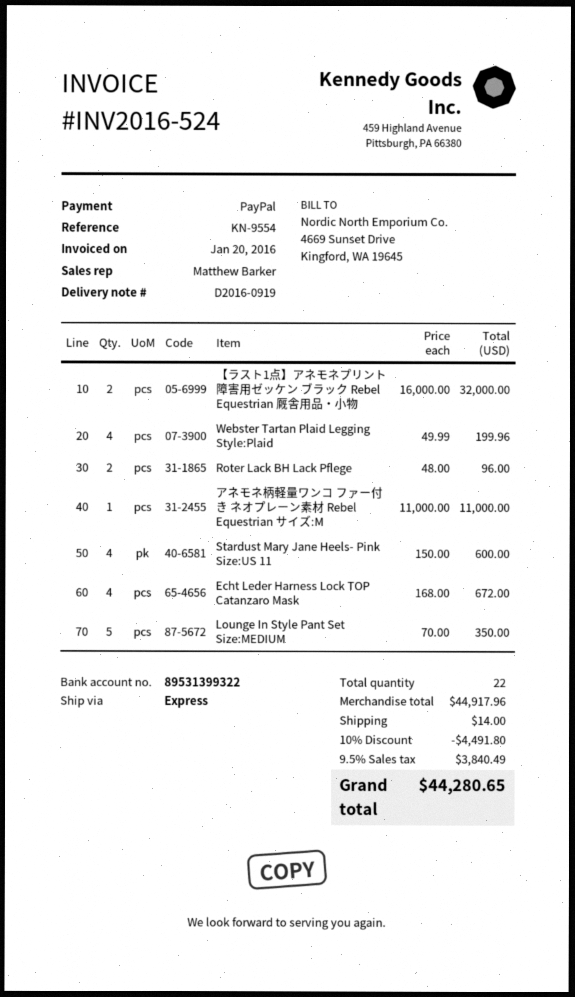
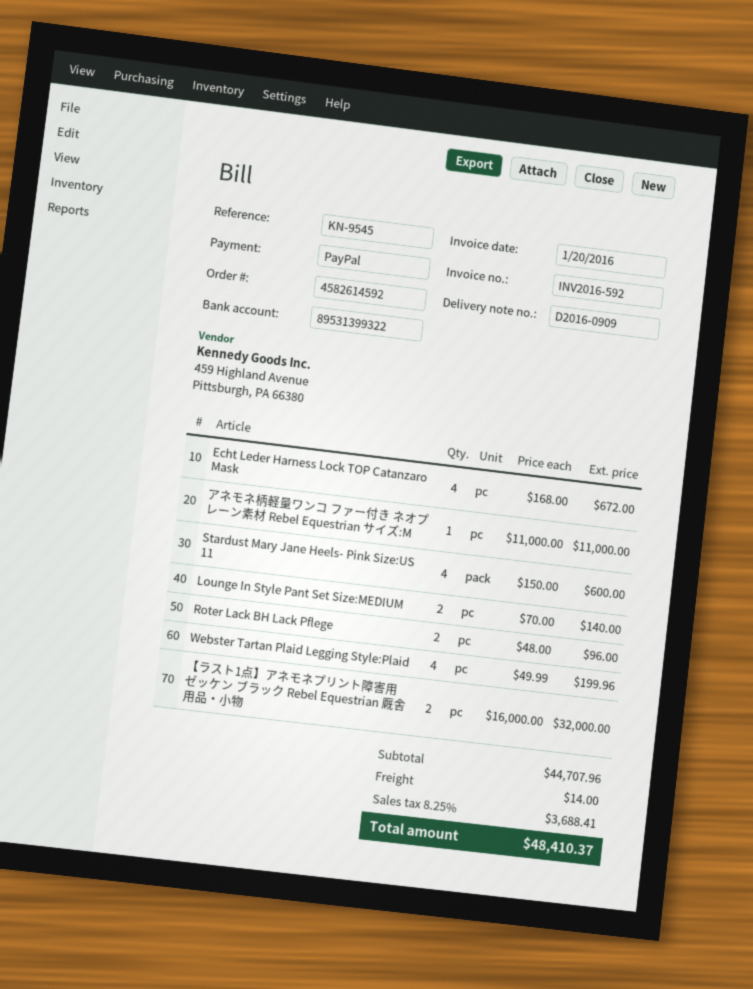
delivery note number: D2016-0919 -> D2016-0909
invoice number: INV2016-524 -> INV2016-592
reference: KN-9554 -> KN-9545
Lounge In Style Pant Set Size:MEDIUM: 5 x 70.00 = 350.00 -> 2 x 70.00 = 140.00
subtotal: 44917.96 -> 44707.96
discount: 10% = 4491.80 -> none
tax: 9.5% = 3840.49 -> 8.25% = 3688.41
total: 44280.65 -> 48410.37

